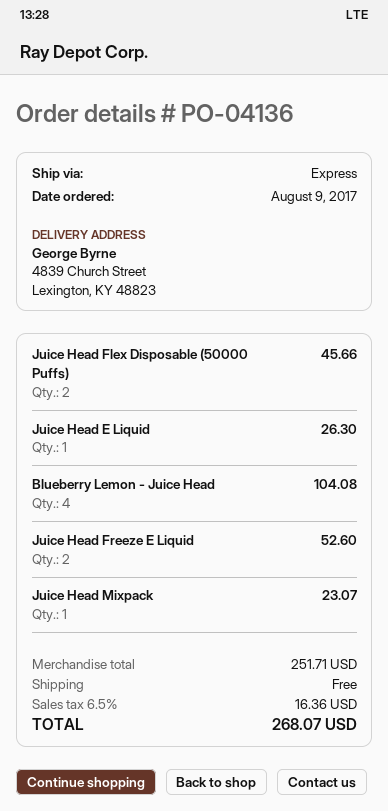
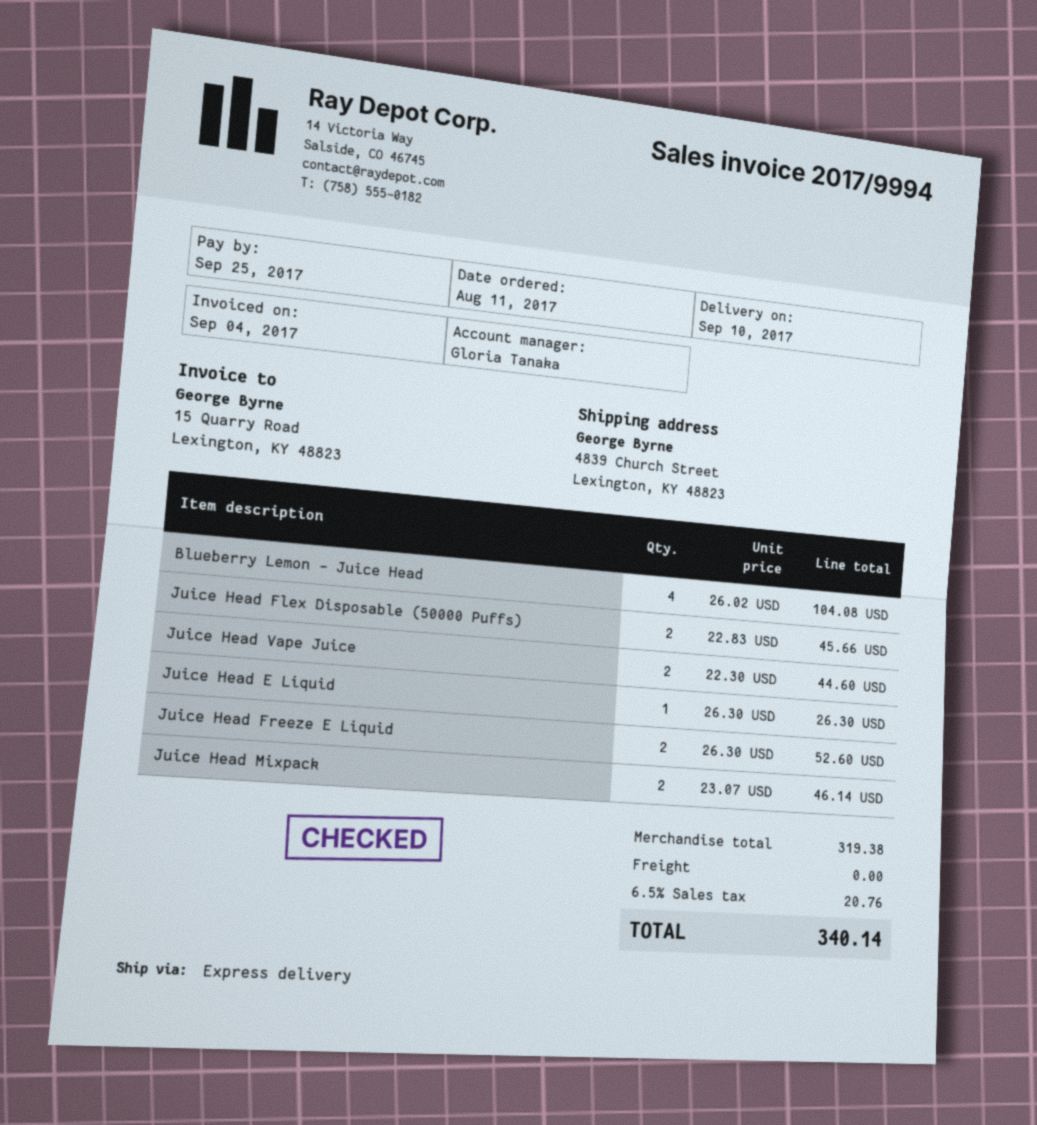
order date: 2017-08-09 -> 2017-08-11
Juice Head Mixpack: 1 for 23.07 -> 2 for 46.14
Juice Head Vape Juice: none -> 2 for 44.60
subtotal: 251.71 -> 319.38
tax: 6.5% = 16.36 -> 6.5% = 20.76
total: 268.07 -> 340.14

